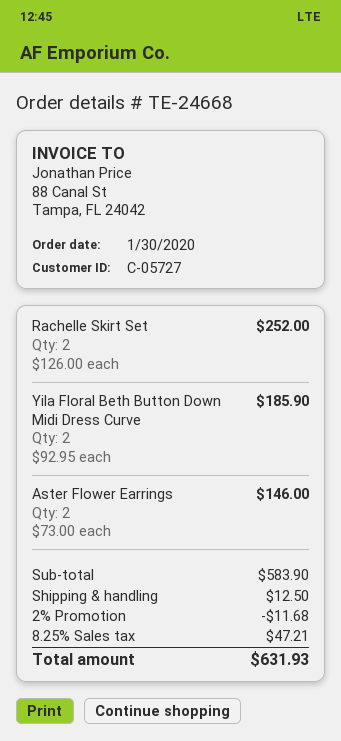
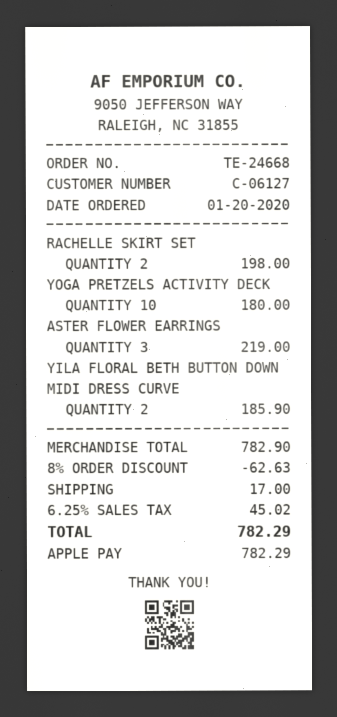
order date: 2020-01-30 -> 2020-01-20
customer number: C-05727 -> C-06127
Rachelle Skirt Set: 2 for 252.00 -> 2 for 198.00
Aster Flower Earrings: 2 for 146.00 -> 3 for 219.00
YOGA PRETZELS ACTIVITY DECK: none -> 10 for 180.00
subtotal: 583.90 -> 782.90
discount: 2% = 11.68 -> 8% = 62.63
shipping: 12.50 -> 17.00
tax: 8.25% = 47.21 -> 6.25% = 45.02
total: 631.93 -> 782.29

